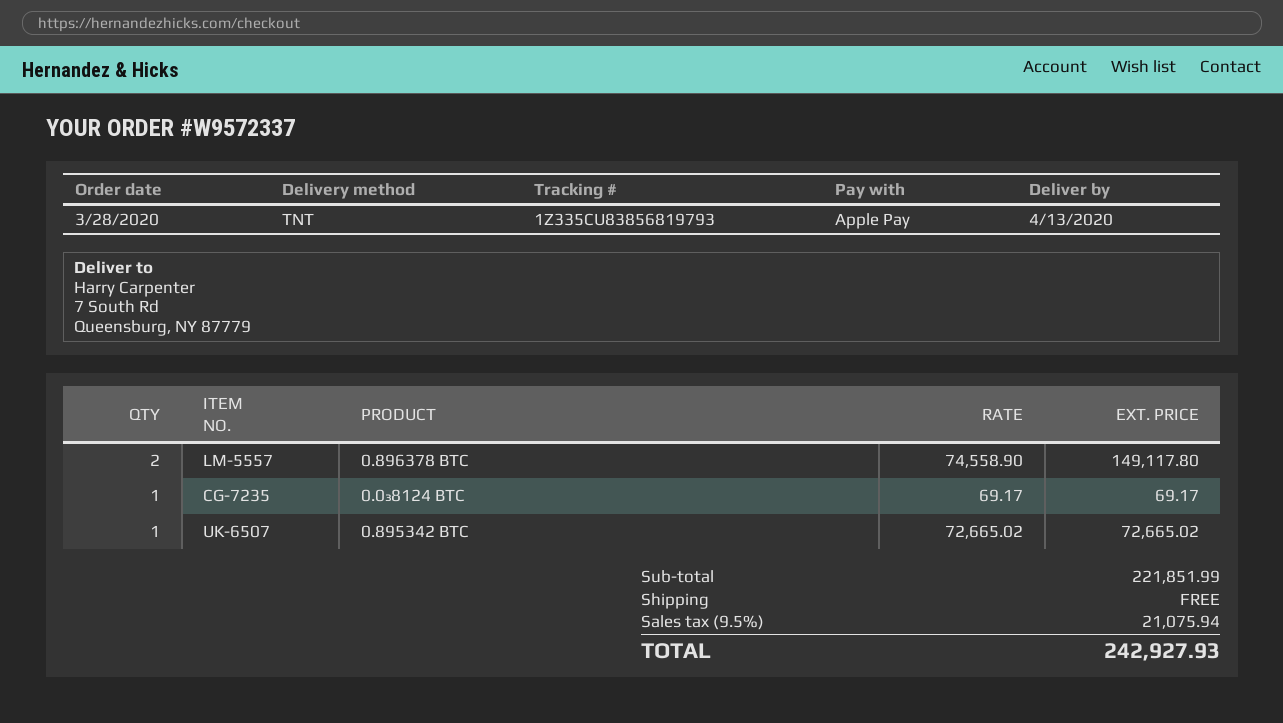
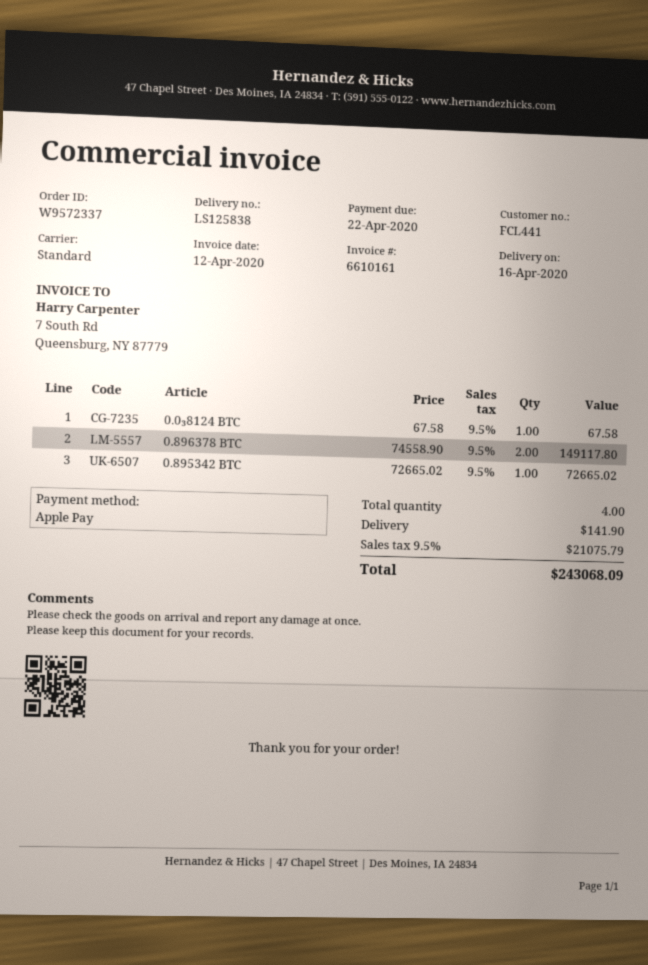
delivery date: 2020-04-13 -> 2020-04-16
shipping method: TNT -> standard
0.0₃8124 BTC: 1 x 69.17 = 69.17 -> 1 x 67.58 = 67.58
shipping: 0.00 -> 141.90
tax: 9.5% = 21075.94 -> 9.5% = 21075.79
total: 242927.93 -> 243068.09

